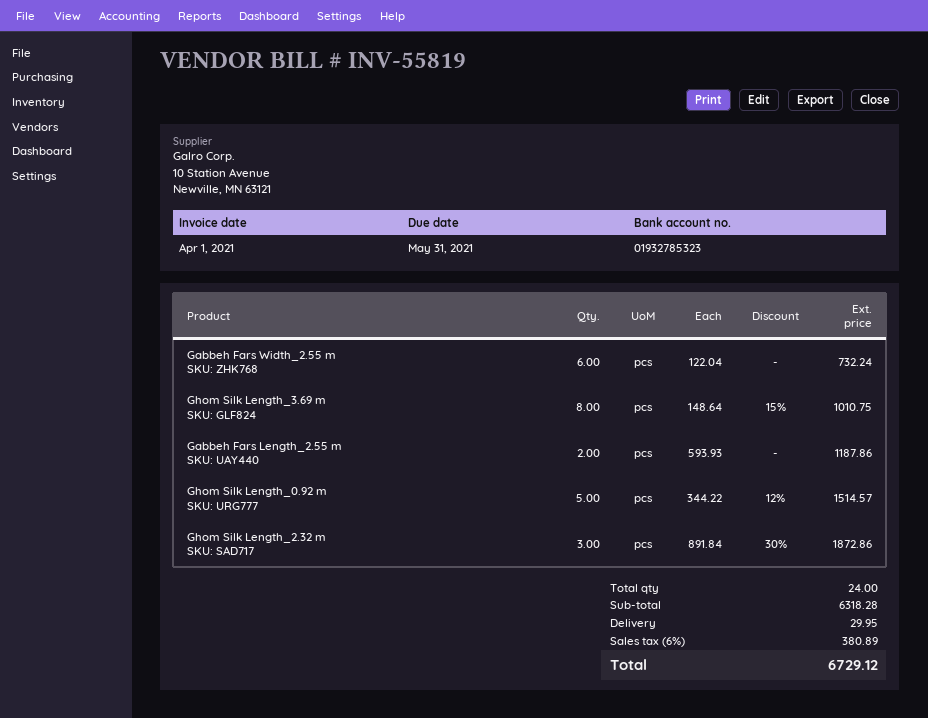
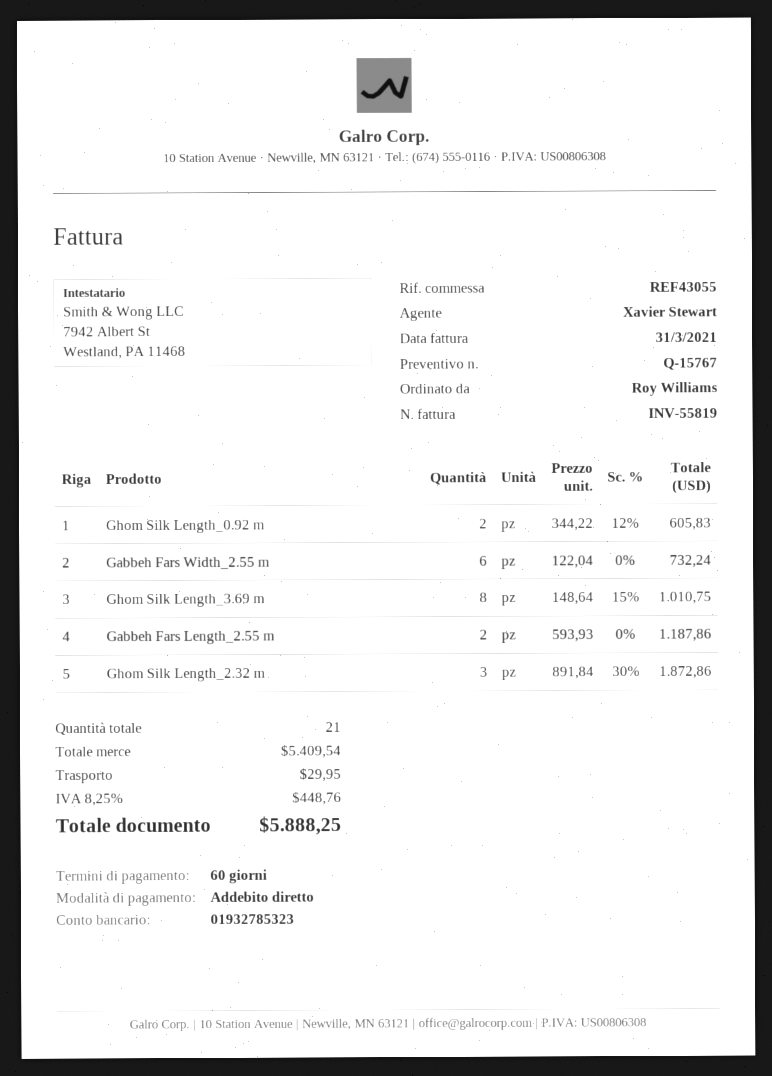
invoice date: 2021-04-01 -> 2021-03-31
Ghom Silk Length_0.92 m: 5 x 344.22 - 12% = 1514.57 -> 2 x 344.22 - 12% = 605.83
total quantity: 24 -> 21
subtotal: 6318.28 -> 5409.54
tax: 6% = 380.89 -> 8.25% = 448.76
total: 6729.12 -> 5888.25

